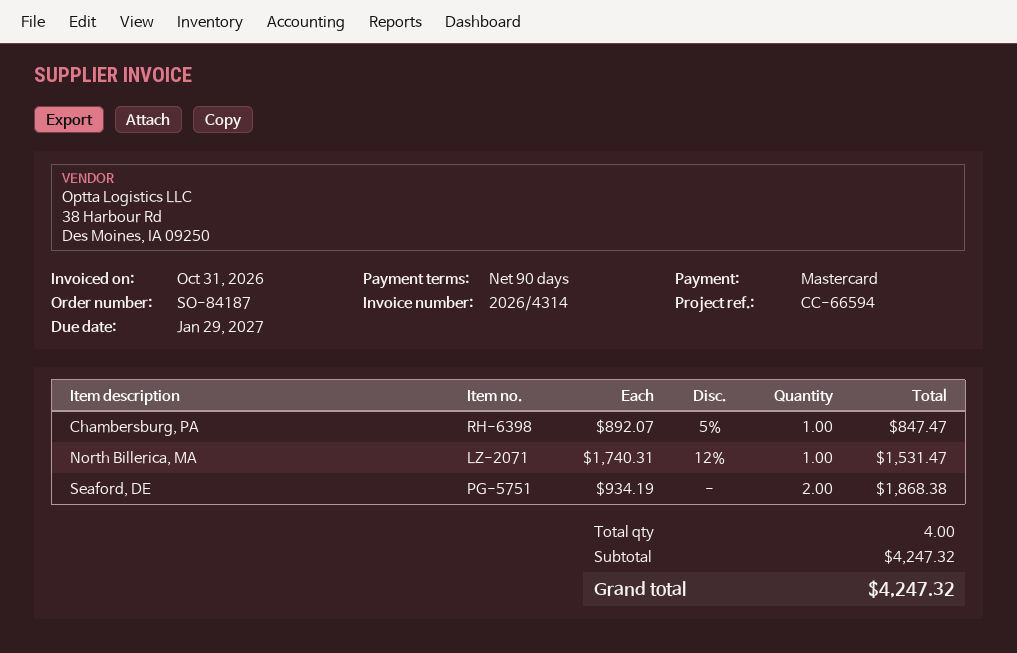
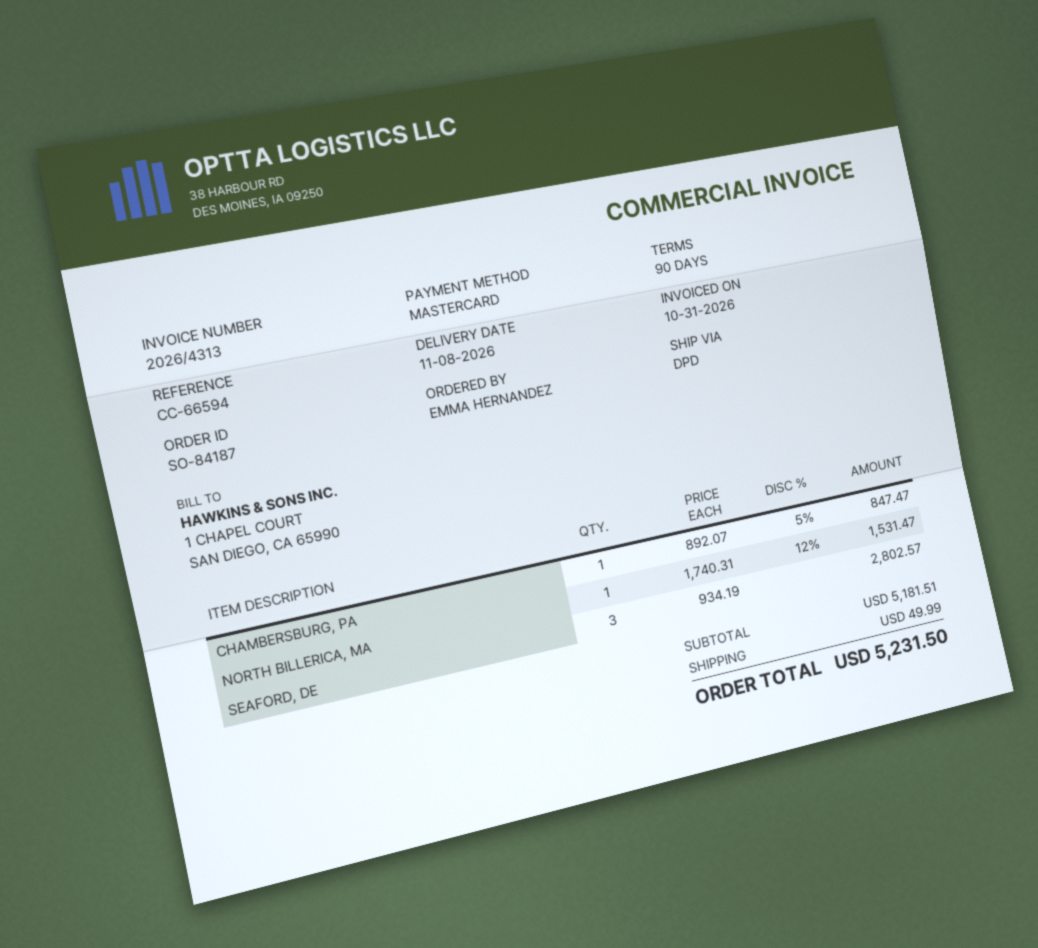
invoice number: 2026/4314 -> 2026/4313
Seaford, DE: 2 x 934.19 = 1868.38 -> 3 x 934.19 = 2802.57
subtotal: 4247.32 -> 5181.51
shipping: none -> 49.99
total: 4247.32 -> 5231.50

